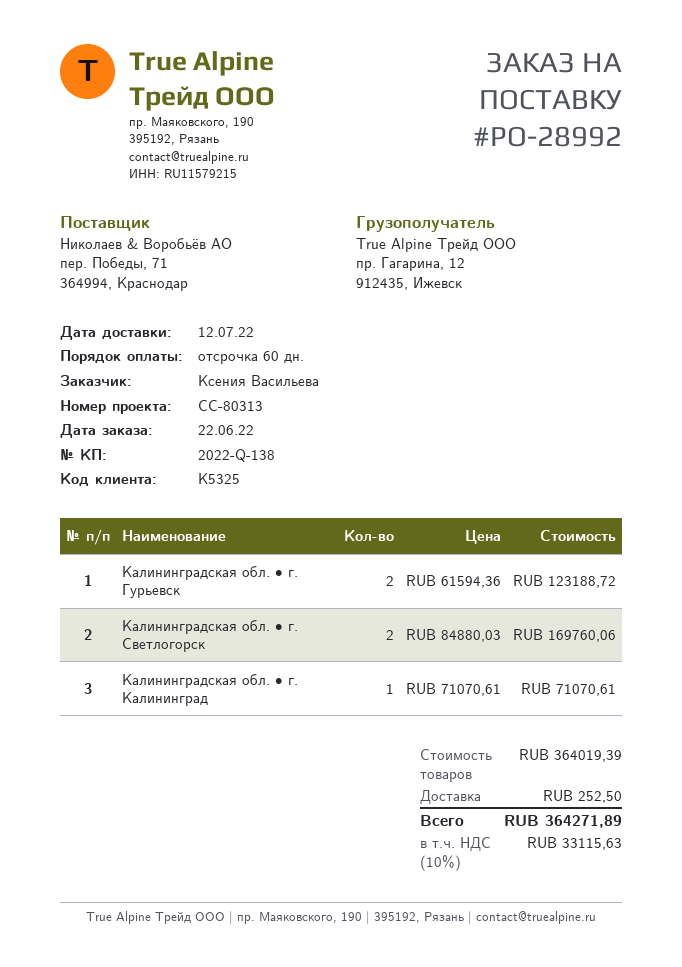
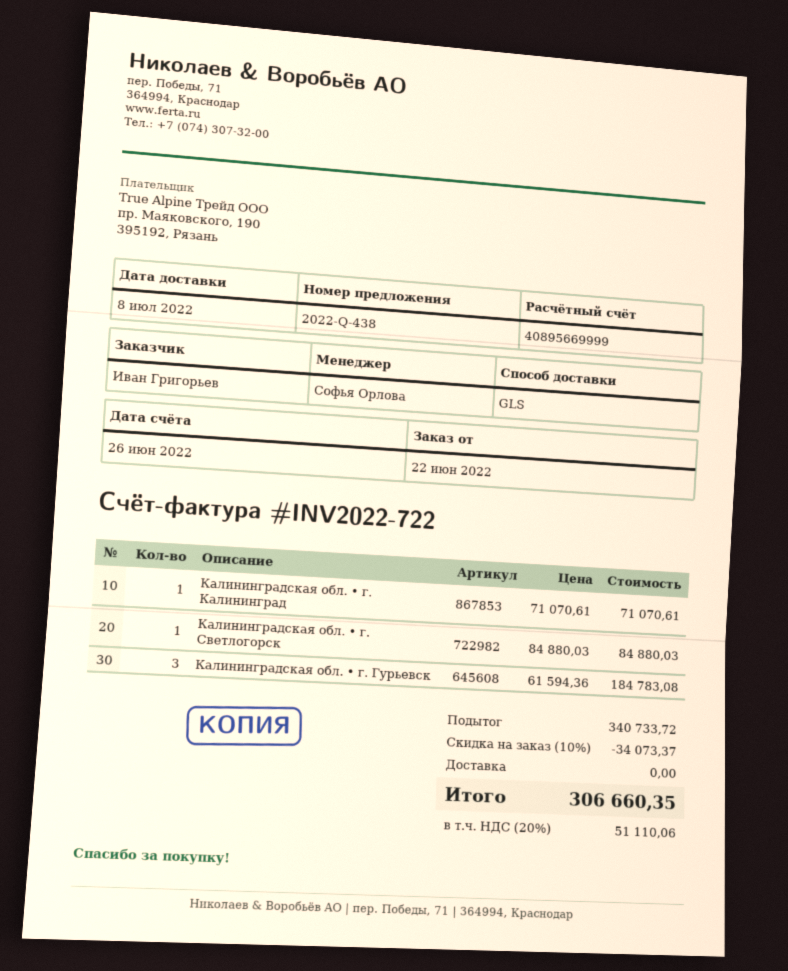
quote number: 2022-Q-138 -> 2022-Q-438
delivery date: 2022-07-12 -> 2022-07-08
ordered by: Ксения Васильева -> Иван Григорьев
Калининградская обл. • г. Гурьевск: 2 x 61594.36 = 123188.72 -> 3 x 61594.36 = 184783.08
Калининградская обл. • г. Светлогорск: 2 x 84880.03 = 169760.06 -> 1 x 84880.03 = 84880.03
subtotal: 364019.39 -> 340733.72
discount: none -> 10% = 34073.37
shipping: 252.50 -> 0.00
tax: 10% = 33115.63 -> 20% = 51110.06
total: 364271.89 -> 306660.35

